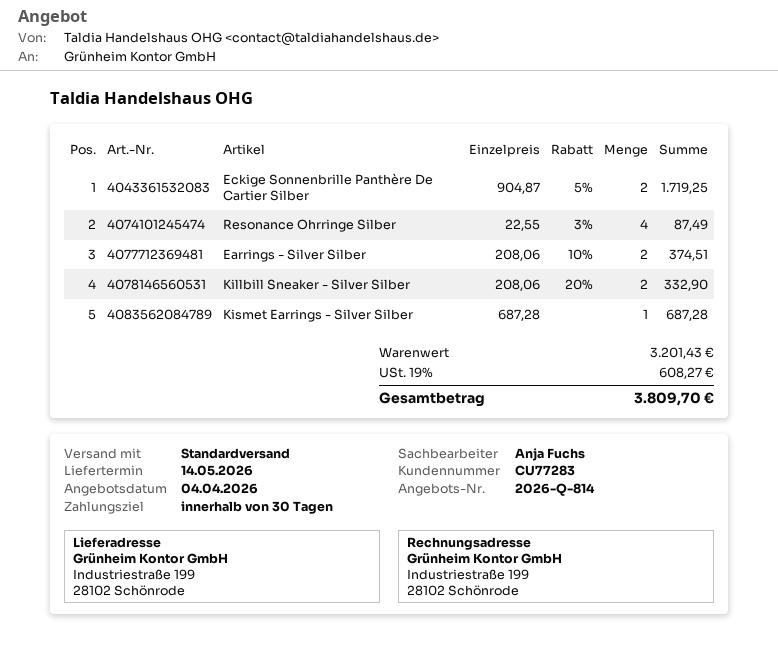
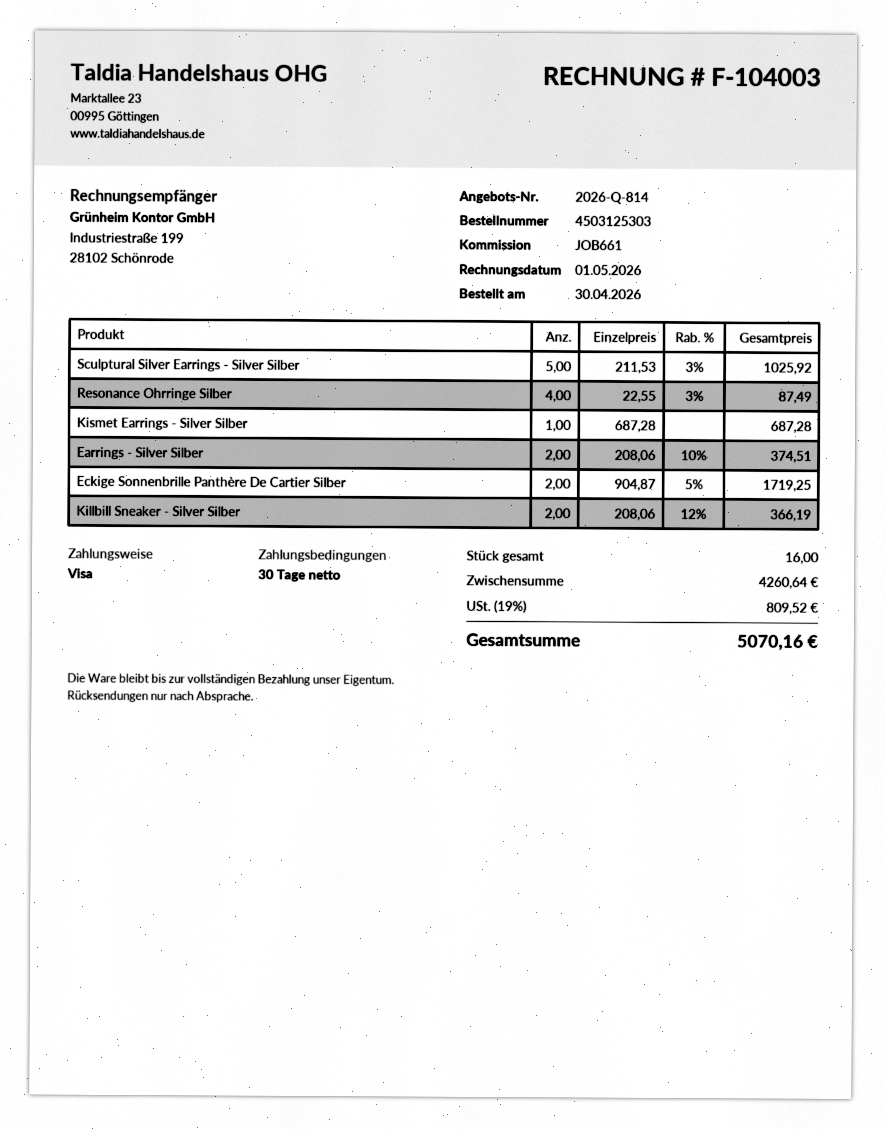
Killbill Sneaker - Silver Silber: 2 x 208.06 - 20% = 332.90 -> 2 x 208.06 - 12% = 366.19
Sculptural Silver Earrings - Silver Silber: none -> 5 x 211.53 - 3% = 1025.92
subtotal: 3201.43 -> 4260.64
tax: 19% = 608.27 -> 19% = 809.52
total: 3809.70 -> 5070.16

